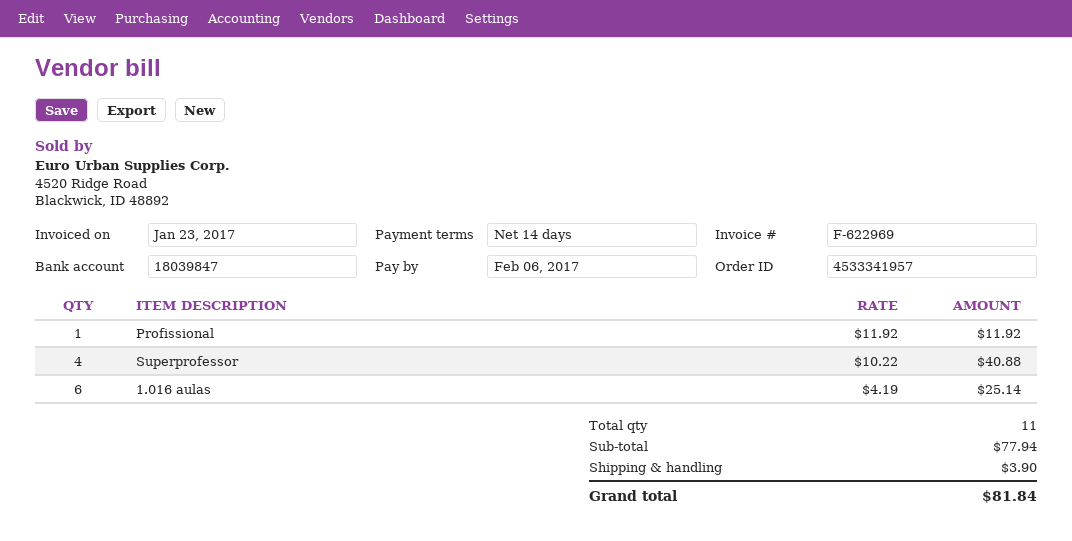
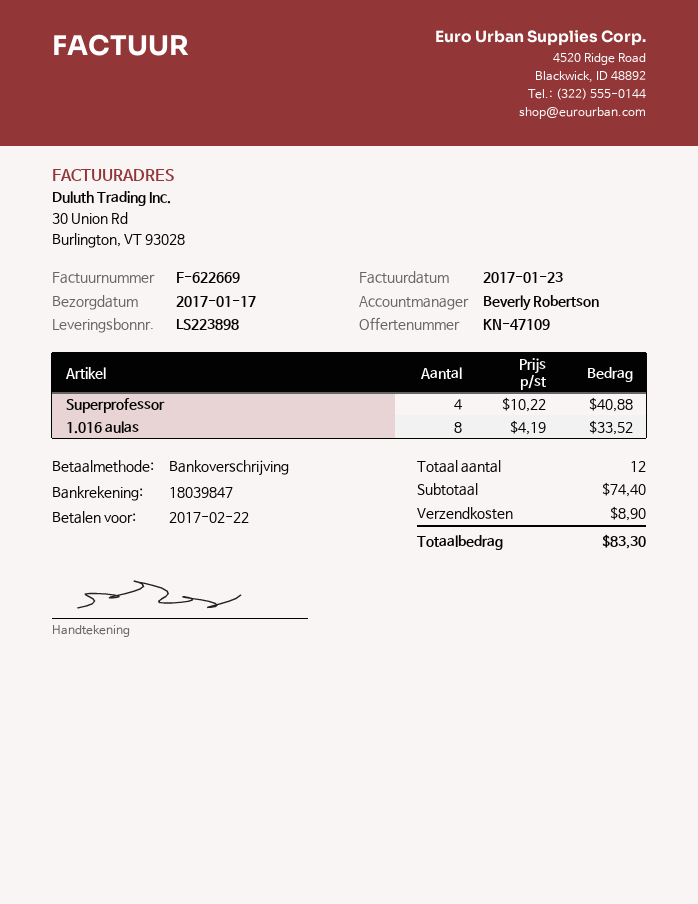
invoice number: F-622969 -> F-622669
due date: 2017-02-06 -> 2017-02-22
Profissional: 1 x 11.92 = 11.92 -> none
1.016 aulas: 6 x 4.19 = 25.14 -> 8 x 4.19 = 33.52
total quantity: 11 -> 12
subtotal: 77.94 -> 74.40
shipping: 3.90 -> 8.90
total: 81.84 -> 83.30

